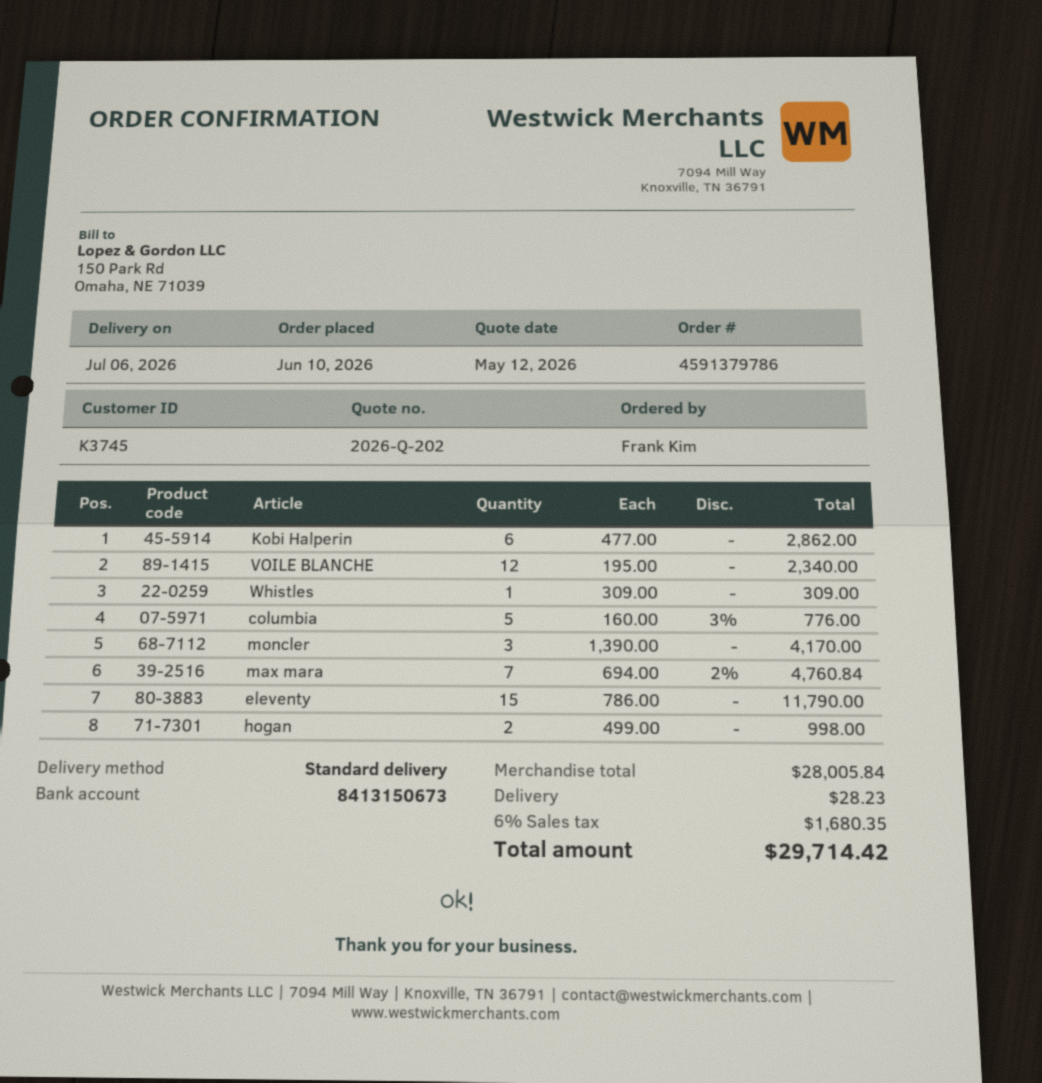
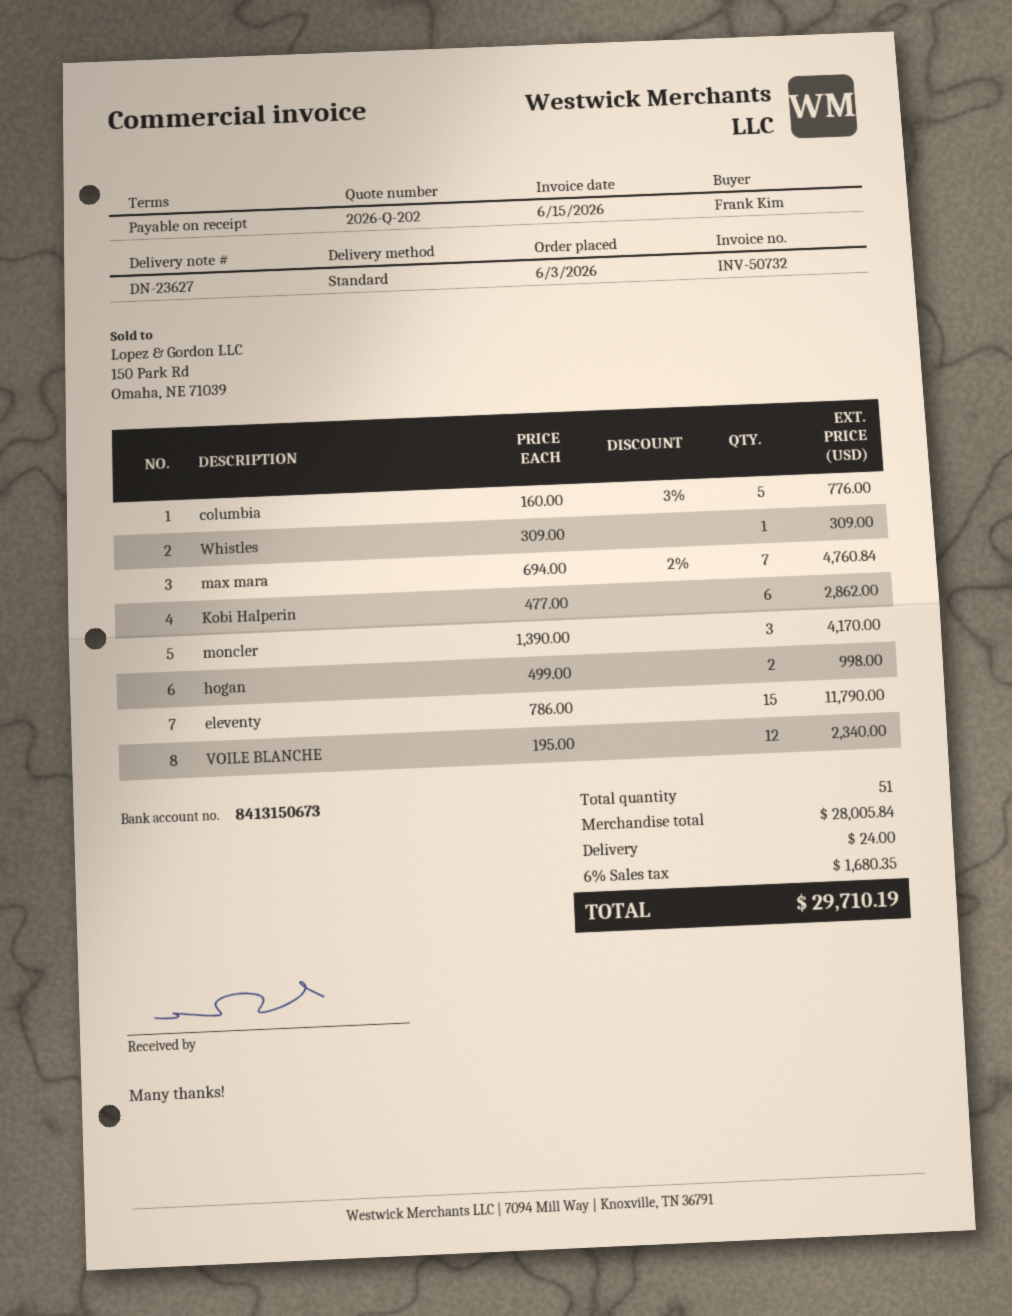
order date: 2026-06-10 -> 2026-06-03
shipping: 28.23 -> 24.00
total: 29714.42 -> 29710.19

